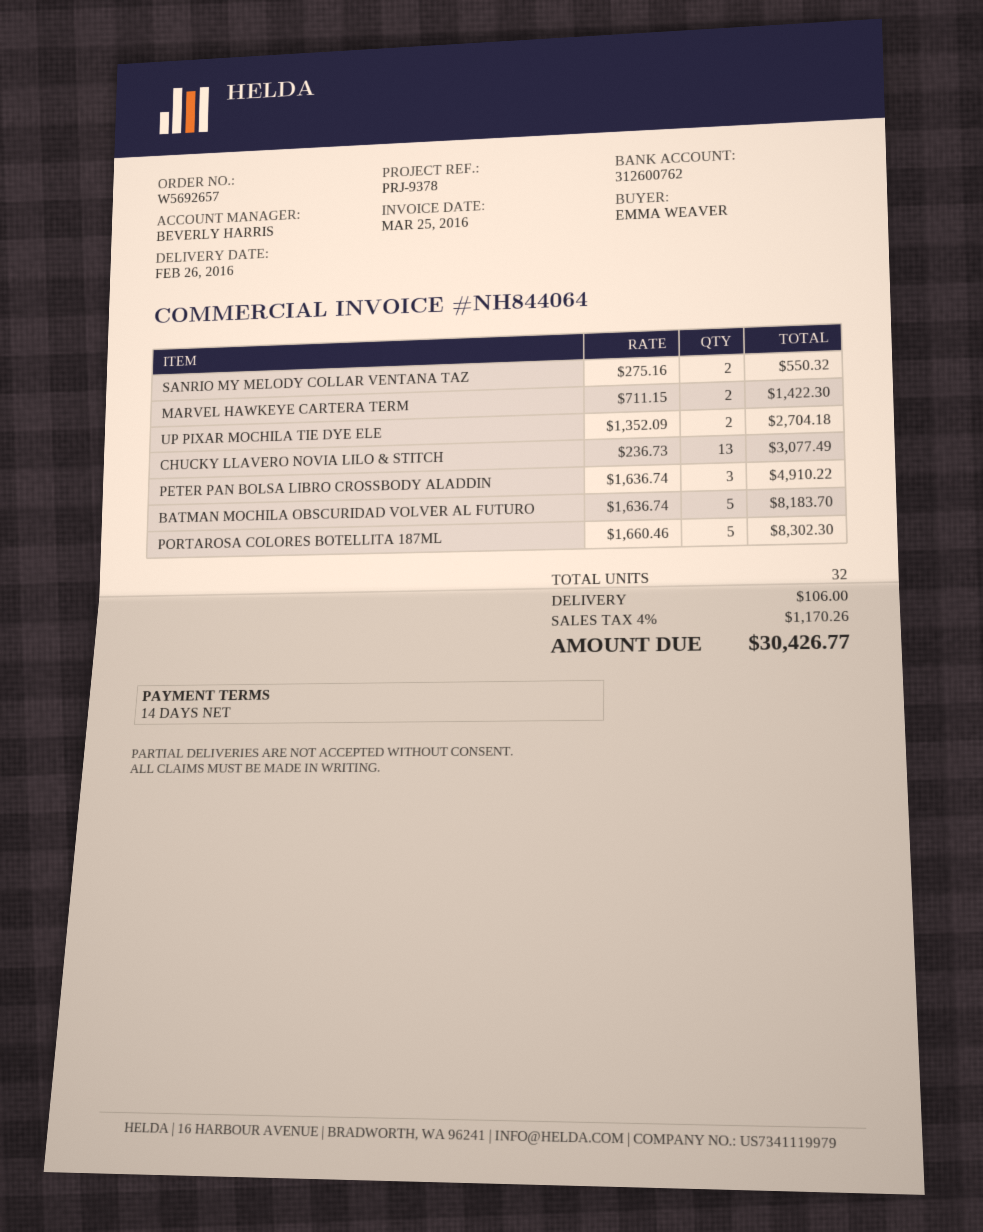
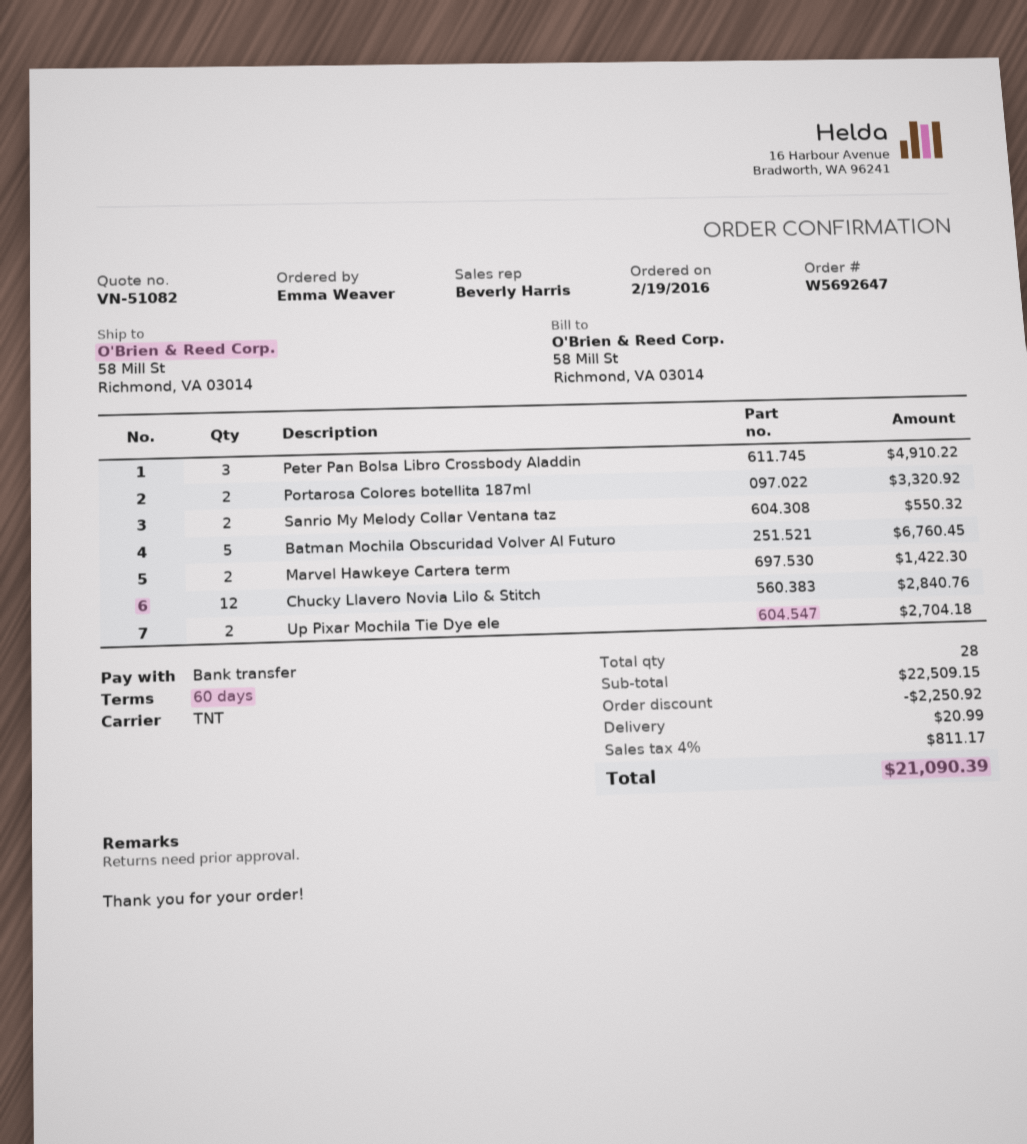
order number: W5692657 -> W5692647
payment terms: 14 days -> 60 days
CHUCKY LLAVERO NOVIA LILO & STITCH: 13 for 3077.49 -> 12 for 2840.76
BATMAN MOCHILA OBSCURIDAD VOLVER AL FUTURO: 5 for 8183.70 -> 5 for 6760.45
PORTAROSA COLORES BOTELLITA 187ML: 5 for 8302.30 -> 2 for 3320.92
total quantity: 32 -> 28
discount: none -> 2250.92
shipping: 106.00 -> 20.99
tax: 4% = 1170.26 -> 4% = 811.17
total: 30426.77 -> 21090.39

